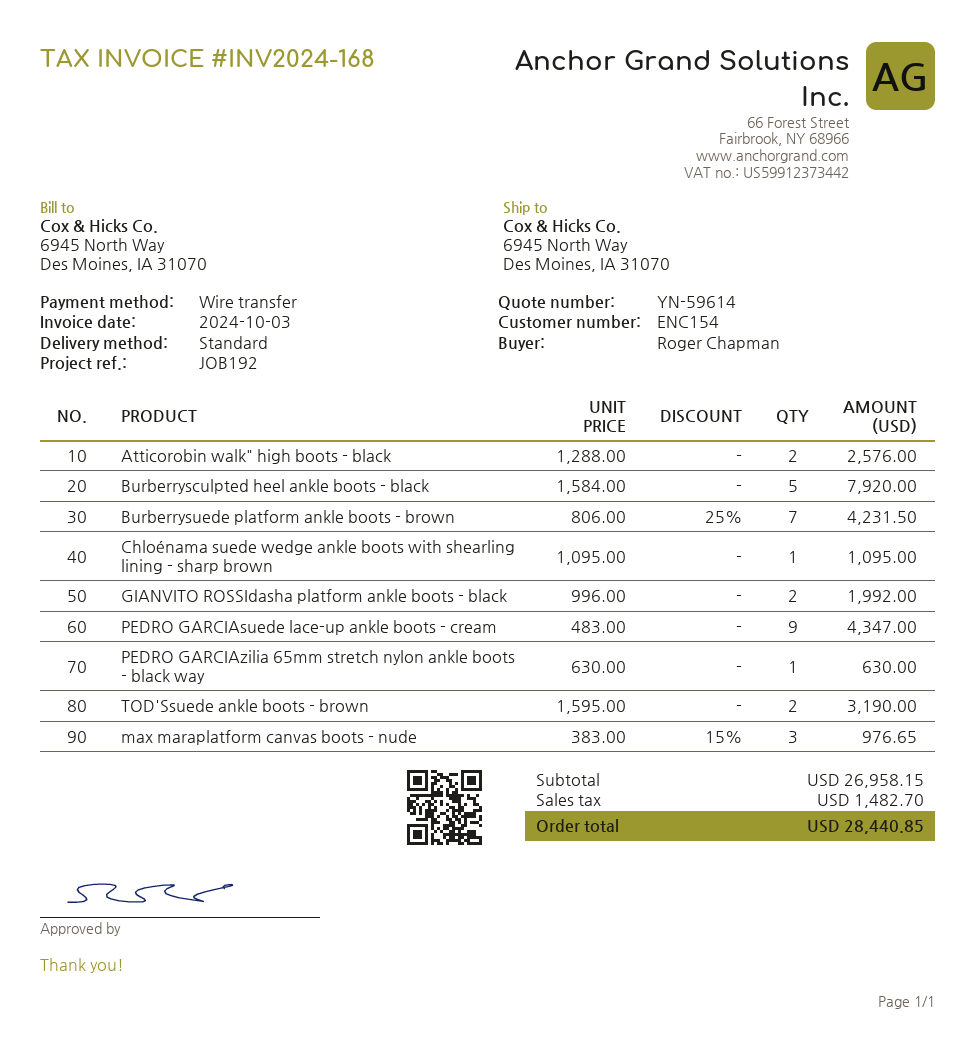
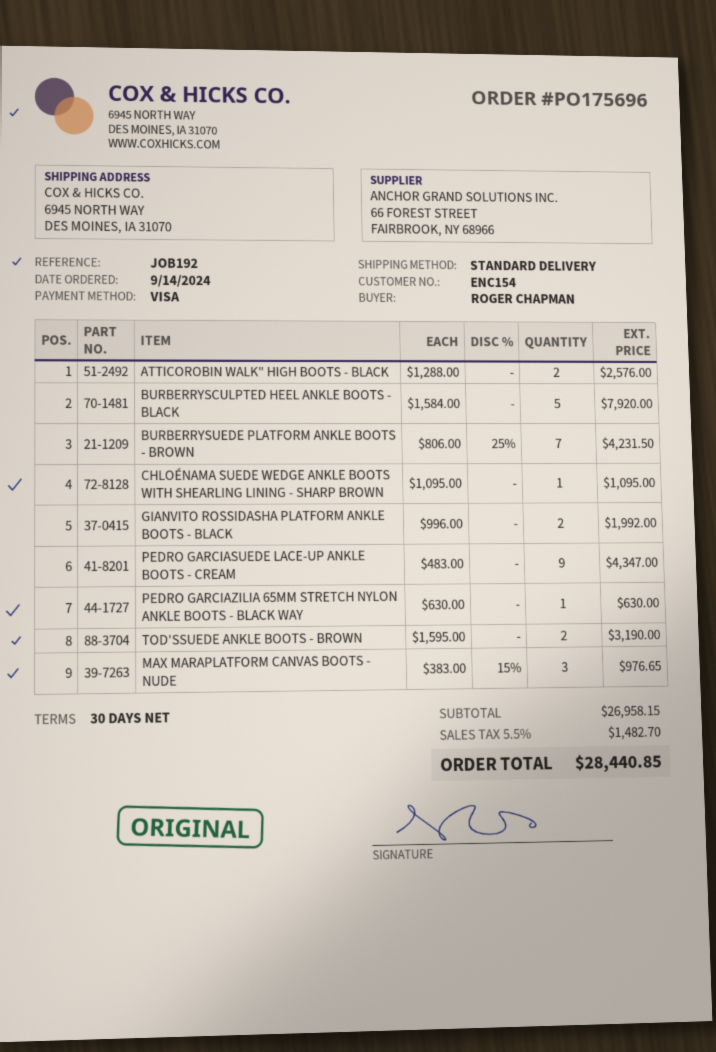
payment method: bank transfer -> Visa

